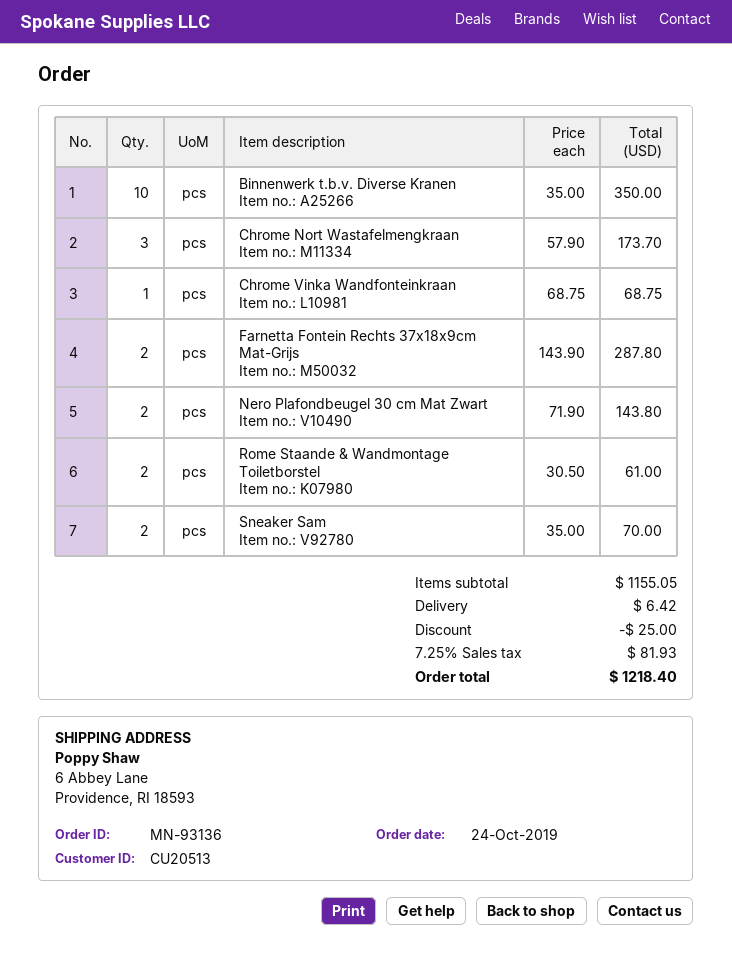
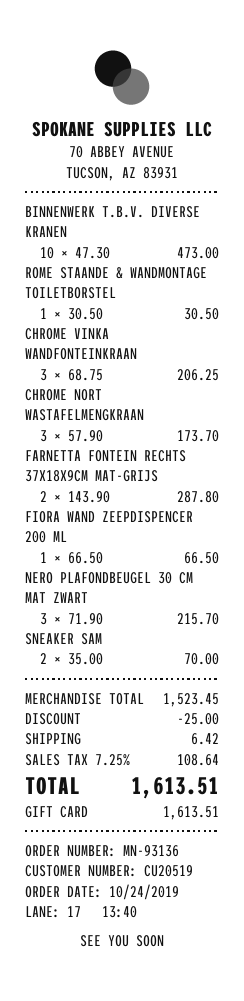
customer number: CU20513 -> CU20519
Binnenwerk t.b.v. Diverse Kranen: 10 x 35.00 = 350.00 -> 10 x 47.30 = 473.00
Chrome Vinka Wandfonteinkraan: 1 x 68.75 = 68.75 -> 3 x 68.75 = 206.25
Nero Plafondbeugel 30 cm Mat Zwart: 2 x 71.90 = 143.80 -> 3 x 71.90 = 215.70
Rome Staande & Wandmontage Toiletborstel: 2 x 30.50 = 61.00 -> 1 x 30.50 = 30.50
FIORA WAND ZEEPDISPENCER 200 ML: none -> 1 x 66.50 = 66.50
subtotal: 1155.05 -> 1523.45
tax: 7.25% = 81.93 -> 7.25% = 108.64
total: 1218.40 -> 1613.51

